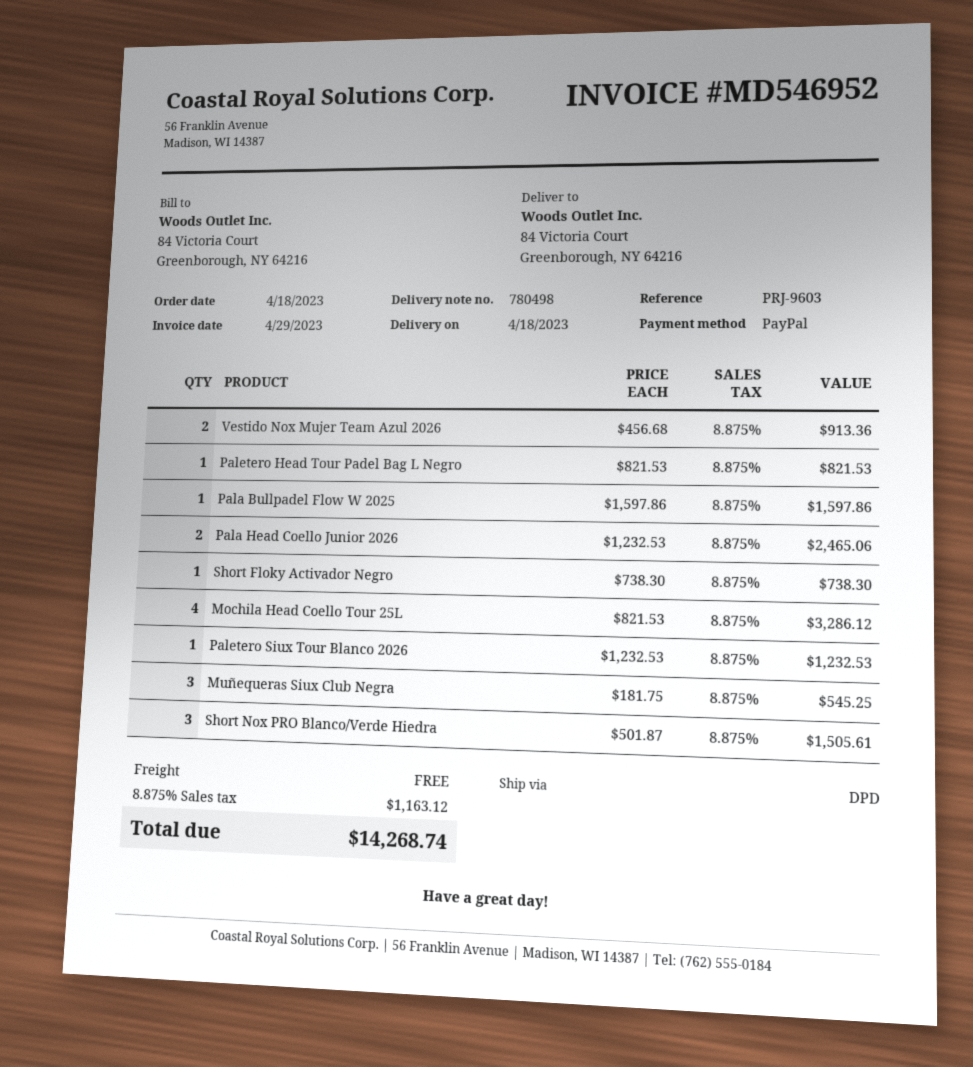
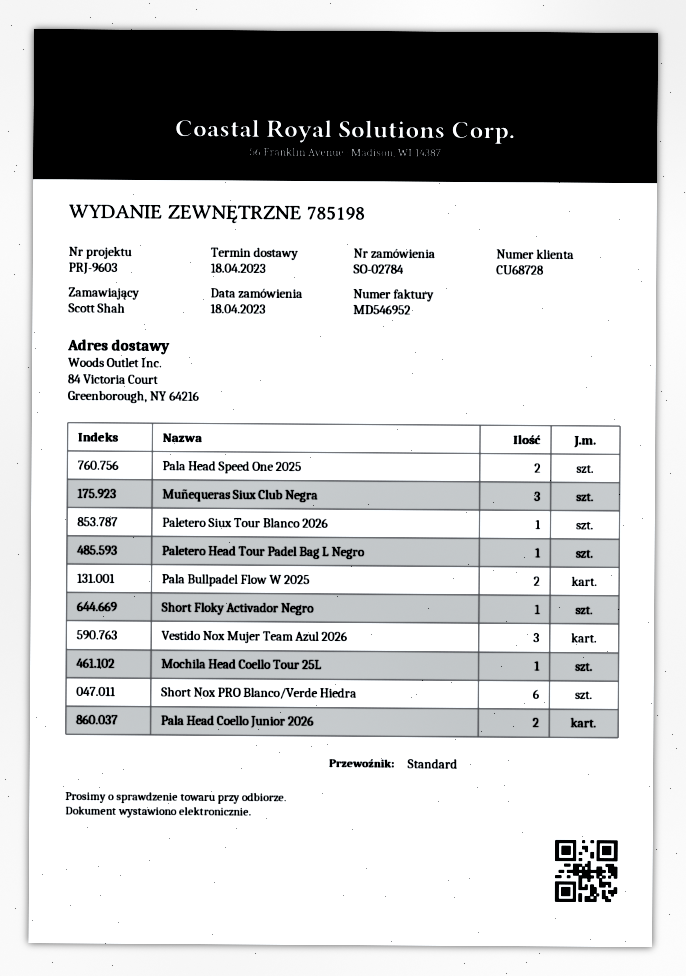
delivery note number: 780498 -> 785198
shipping method: DPD -> standard
Vestido Nox Mujer Team Azul 2026: 2 -> 3
Pala Bullpadel Flow W 2025: 1 -> 2
Mochila Head Coello Tour 25L: 4 -> 1
Short Nox PRO Blanco/Verde Hiedra: 3 -> 6
Pala Head Speed One 2025: none -> 2

